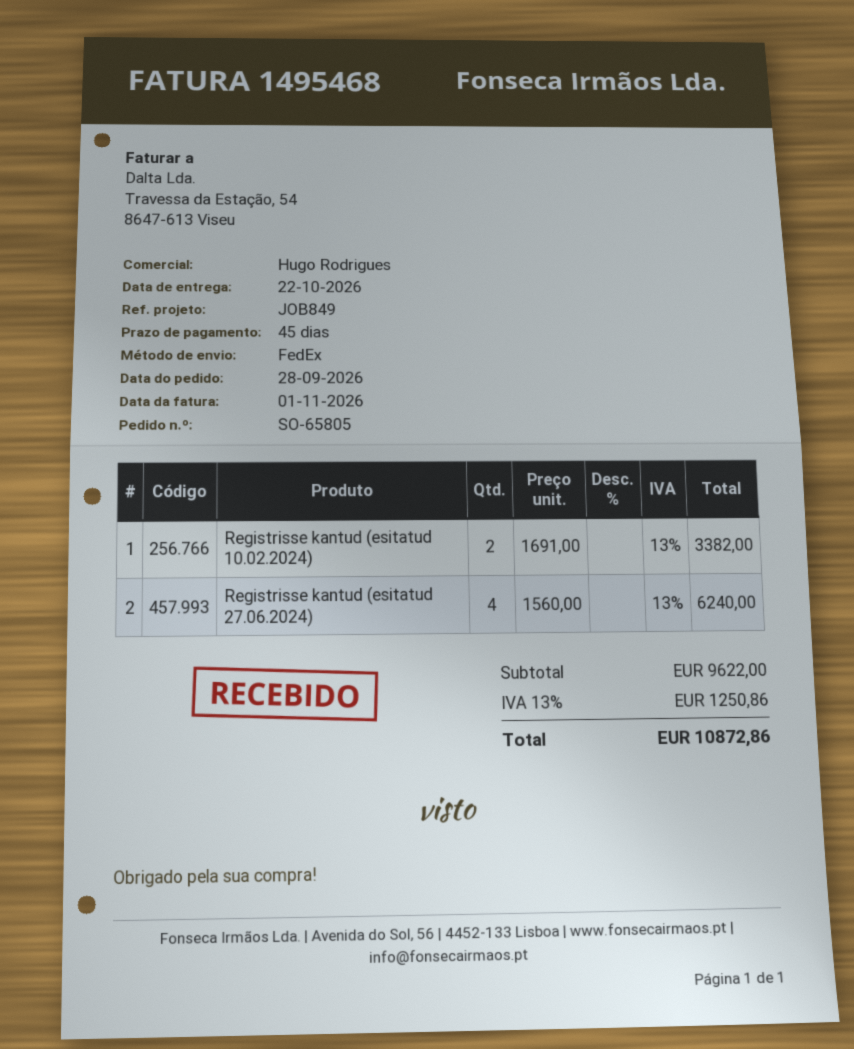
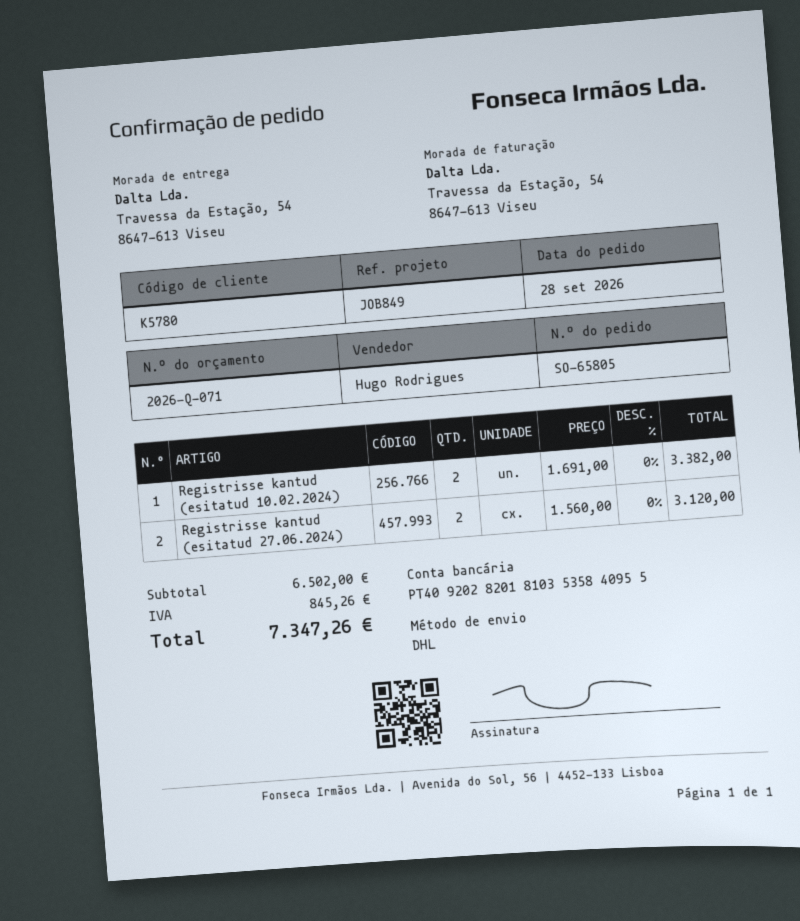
shipping method: FedEx -> DHL
Registrisse kantud (esitatud 27.06.2024): 4 x 1560.00 = 6240.00 -> 2 x 1560.00 = 3120.00
subtotal: 9622.00 -> 6502.00
tax: 1250.86 -> 845.26
total: 10872.86 -> 7347.26

